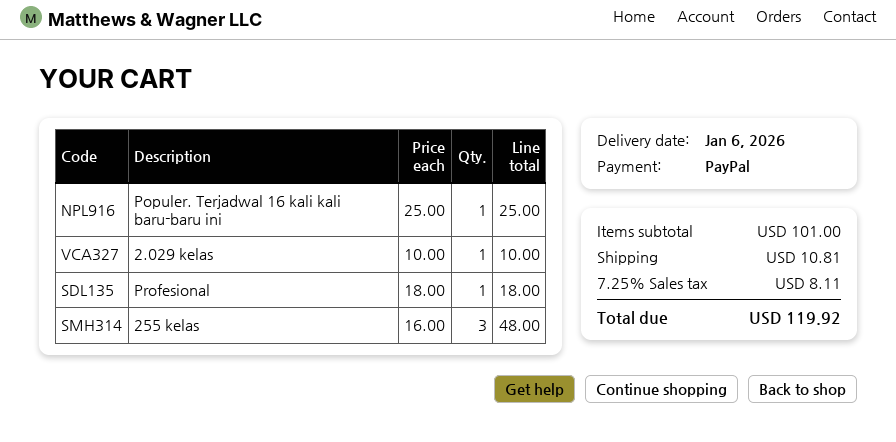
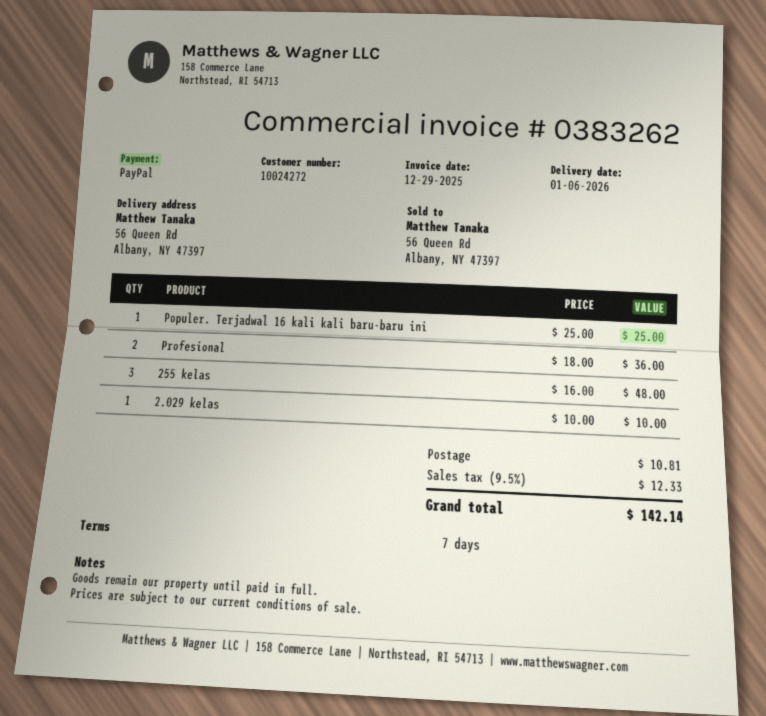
Profesional: 1 x 18.00 = 18.00 -> 2 x 18.00 = 36.00
tax: 7.25% = 8.11 -> 9.5% = 12.33
total: 119.92 -> 142.14

